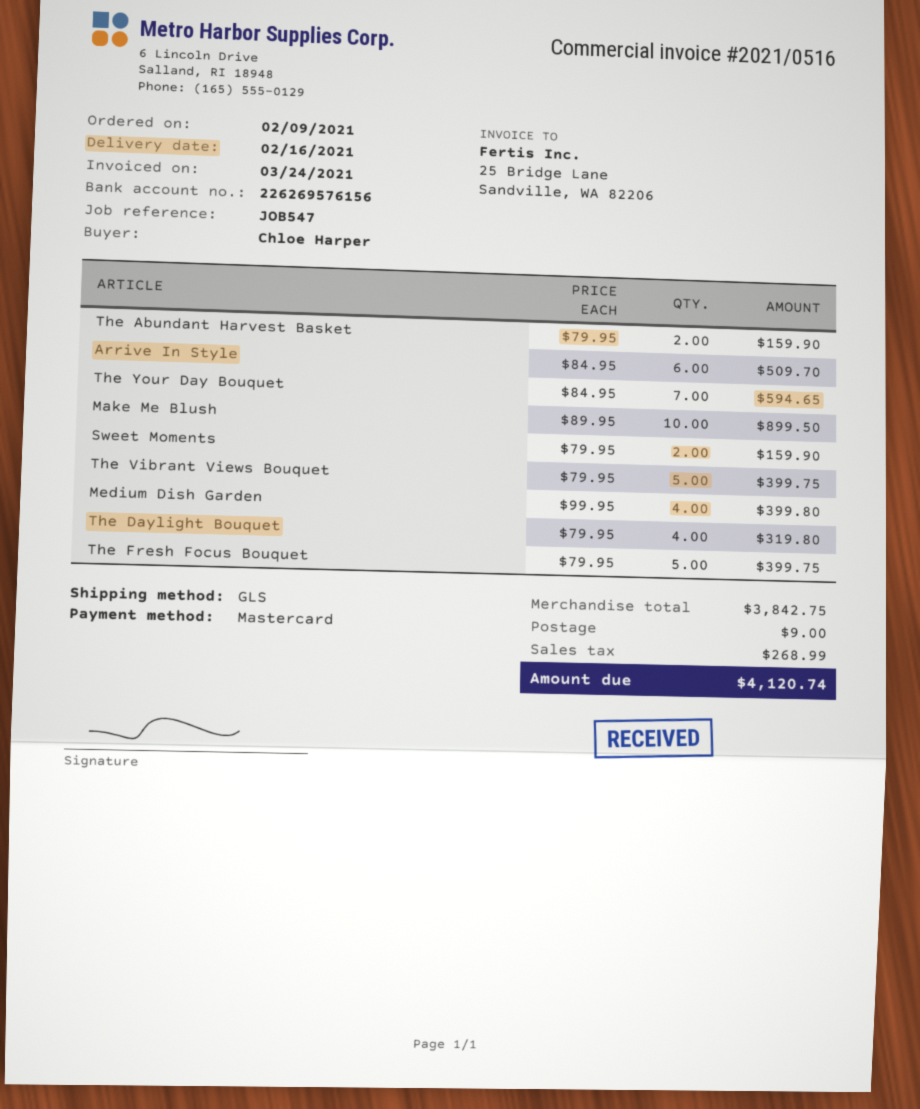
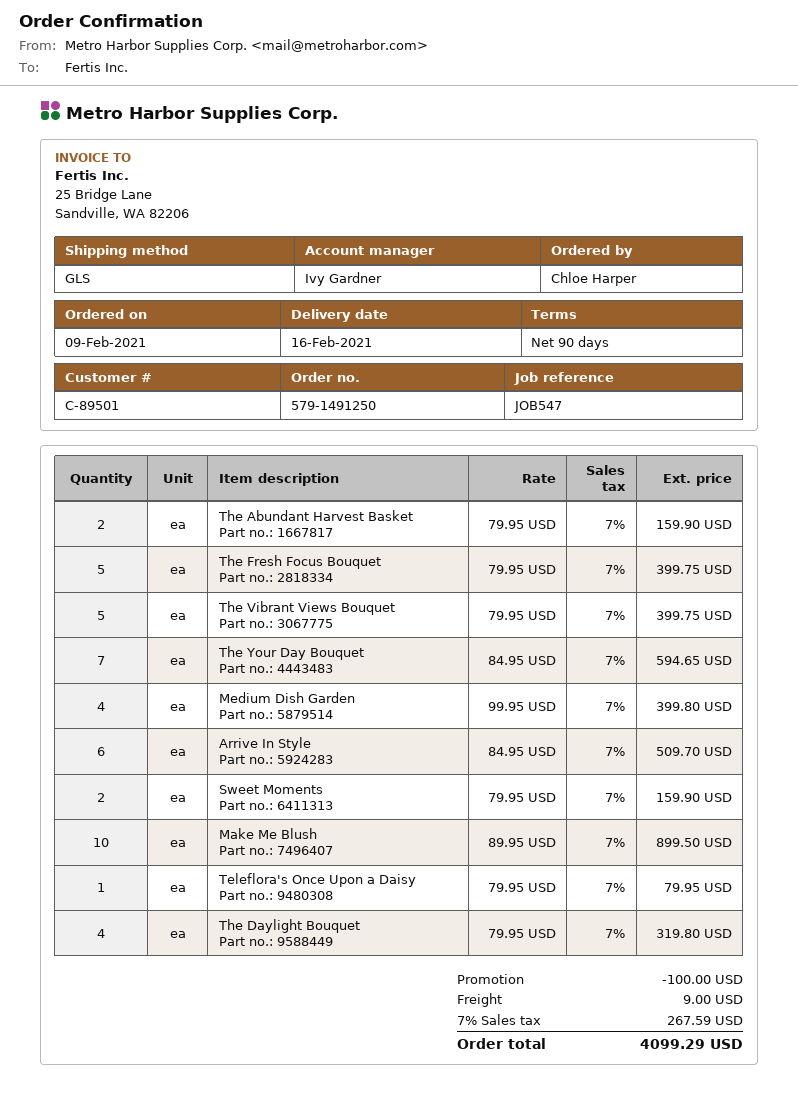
Teleflora's Once Upon a Daisy: none -> 1 x 79.95 = 79.95
discount: none -> 100.00
tax: 268.99 -> 267.59
total: 4120.74 -> 4099.29

